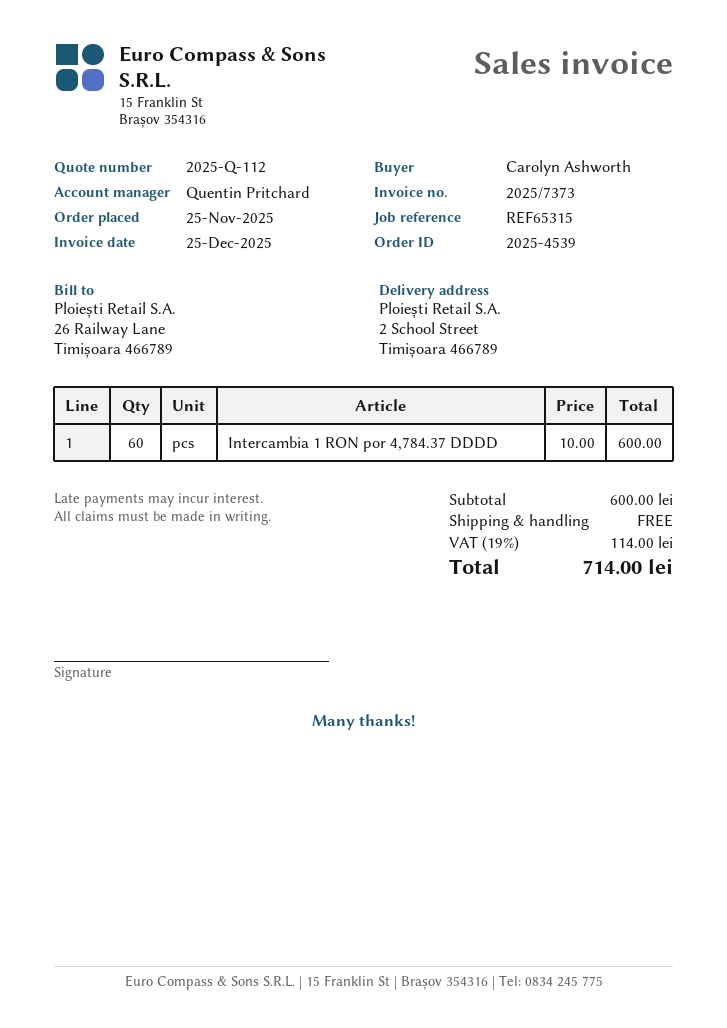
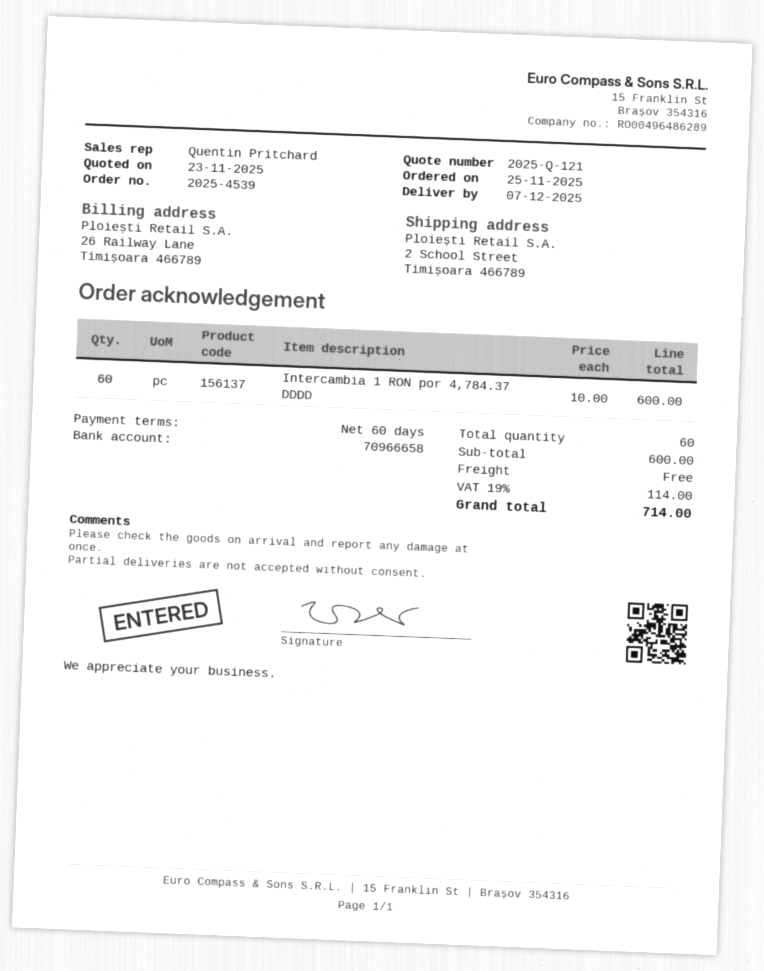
quote number: 2025-Q-112 -> 2025-Q-121

